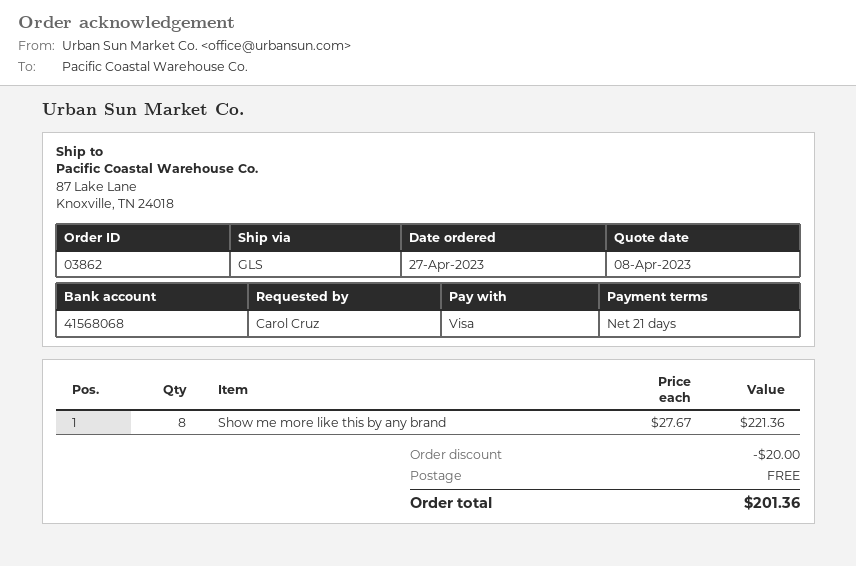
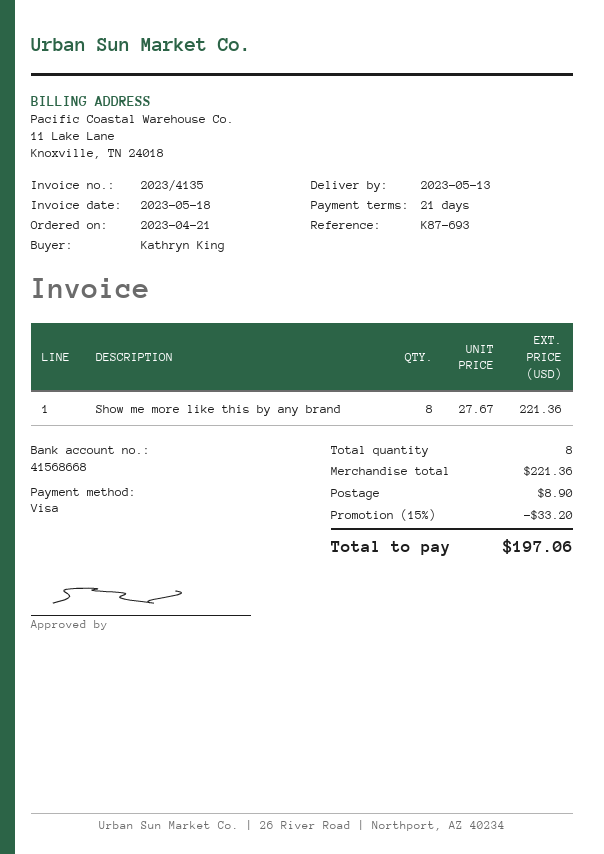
order date: 2023-04-27 -> 2023-04-21
ordered by: Carol Cruz -> Kathryn King
bank account: 41568068 -> 41568668
discount: 20.00 -> 33.20
shipping: 0.00 -> 8.90
total: 201.36 -> 197.06

